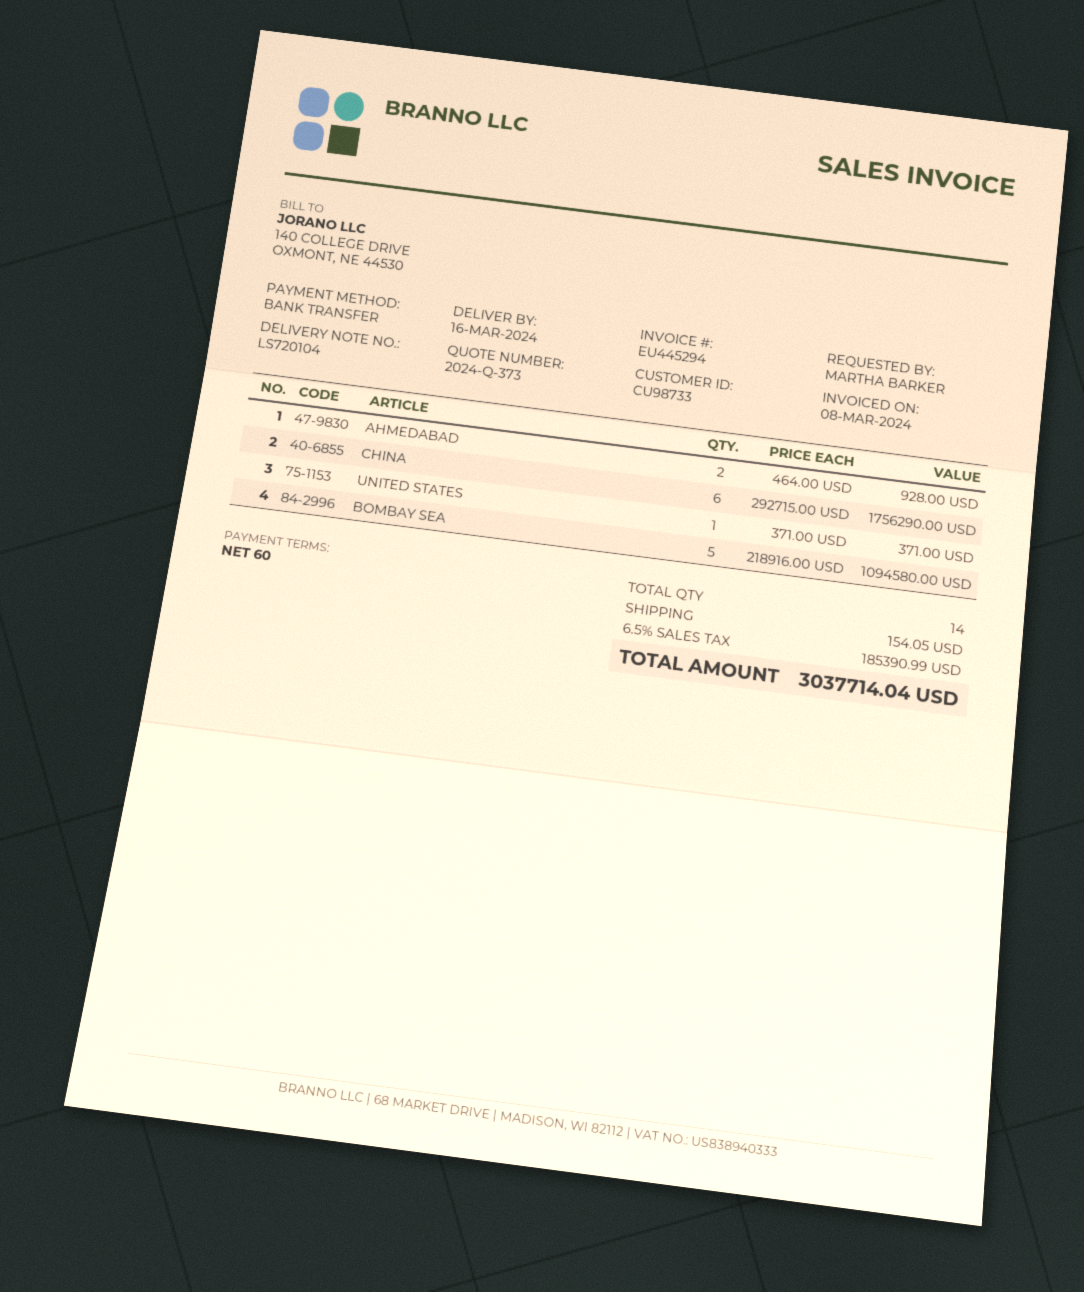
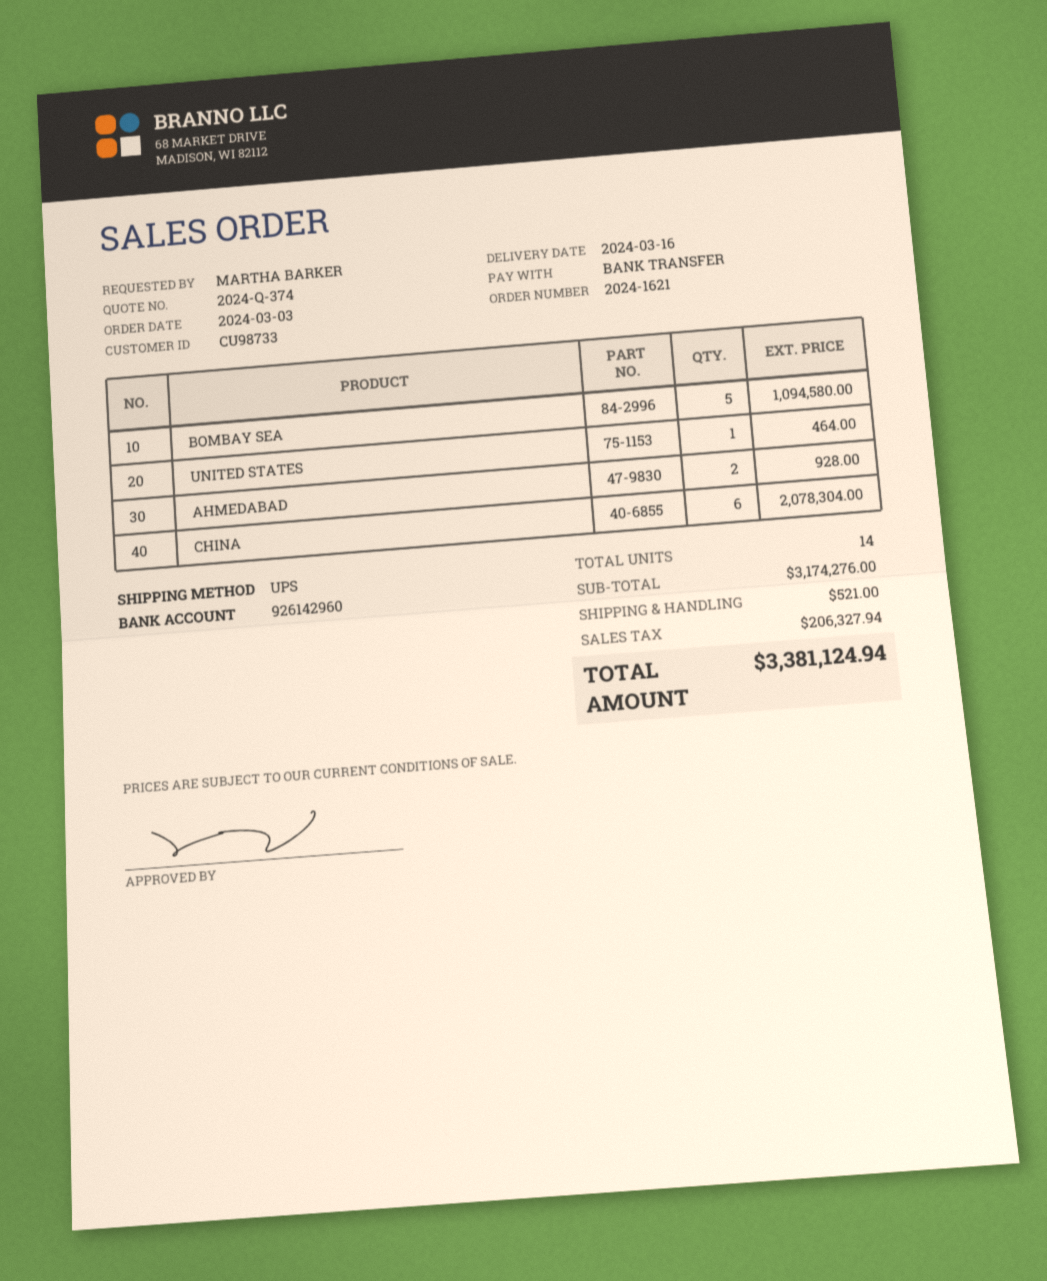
quote number: 2024-Q-373 -> 2024-Q-374
CHINA: 6 for 1756290.00 -> 6 for 2078304.00
UNITED STATES: 1 for 371.00 -> 1 for 464.00
shipping: 154.05 -> 521.00
tax: 185390.99 -> 206327.94
total: 3037714.04 -> 3381124.94

